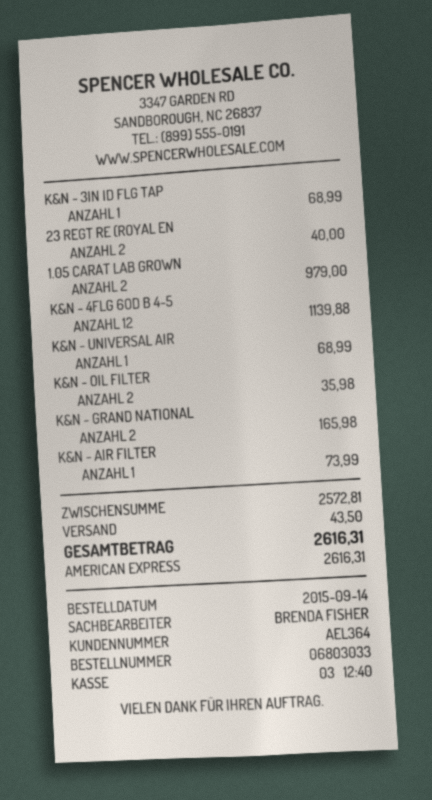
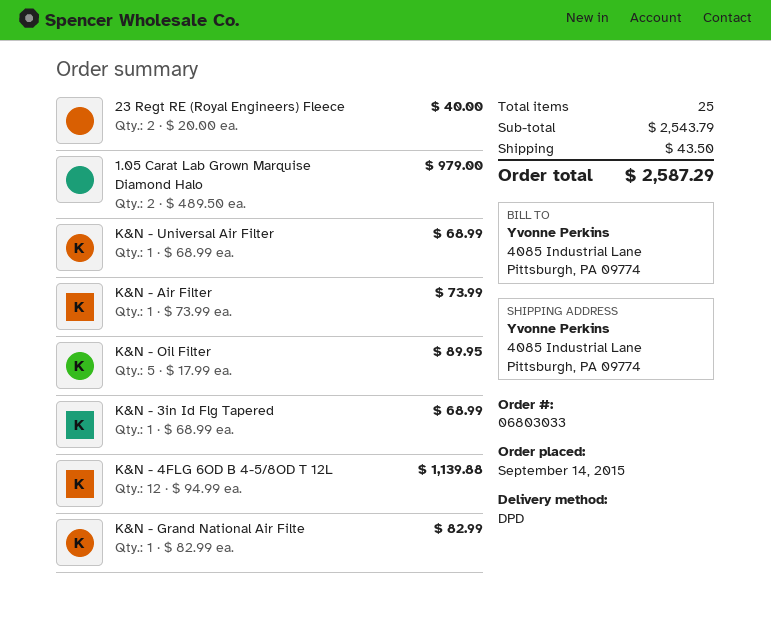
K&N - OIL FILTER: 2 for 35.98 -> 5 for 89.95
K&N - GRAND NATIONAL: 2 for 165.98 -> 1 for 82.99
subtotal: 2572.81 -> 2543.79
total: 2616.31 -> 2587.29

